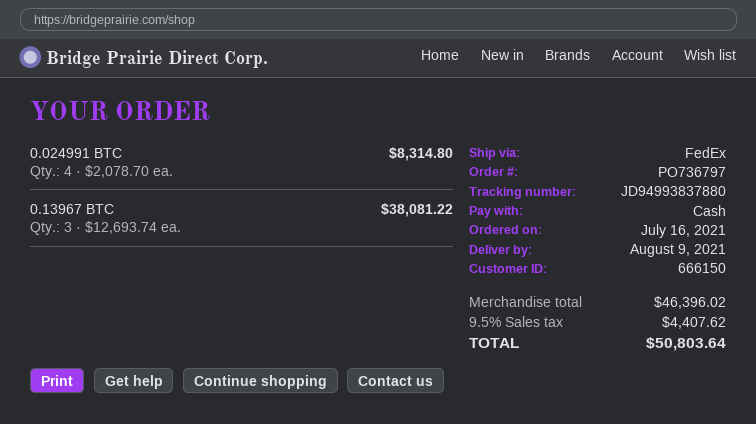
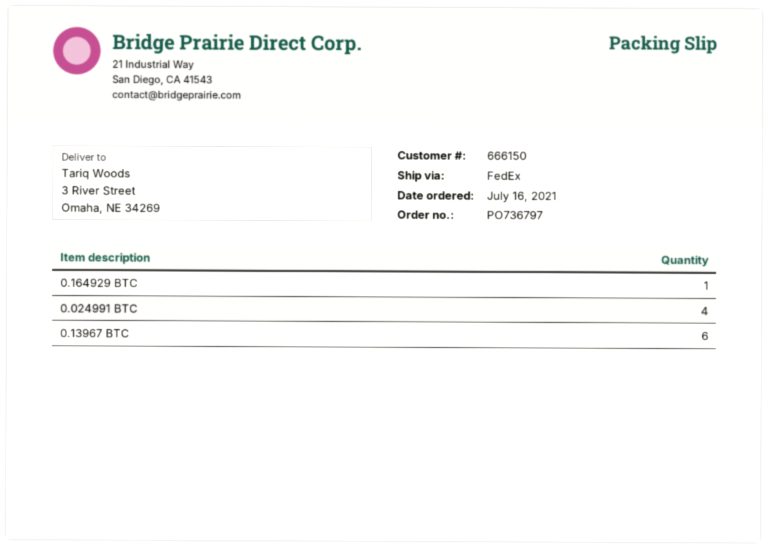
0.13967 BTC: 3 -> 6
0.164929 BTC: none -> 1

